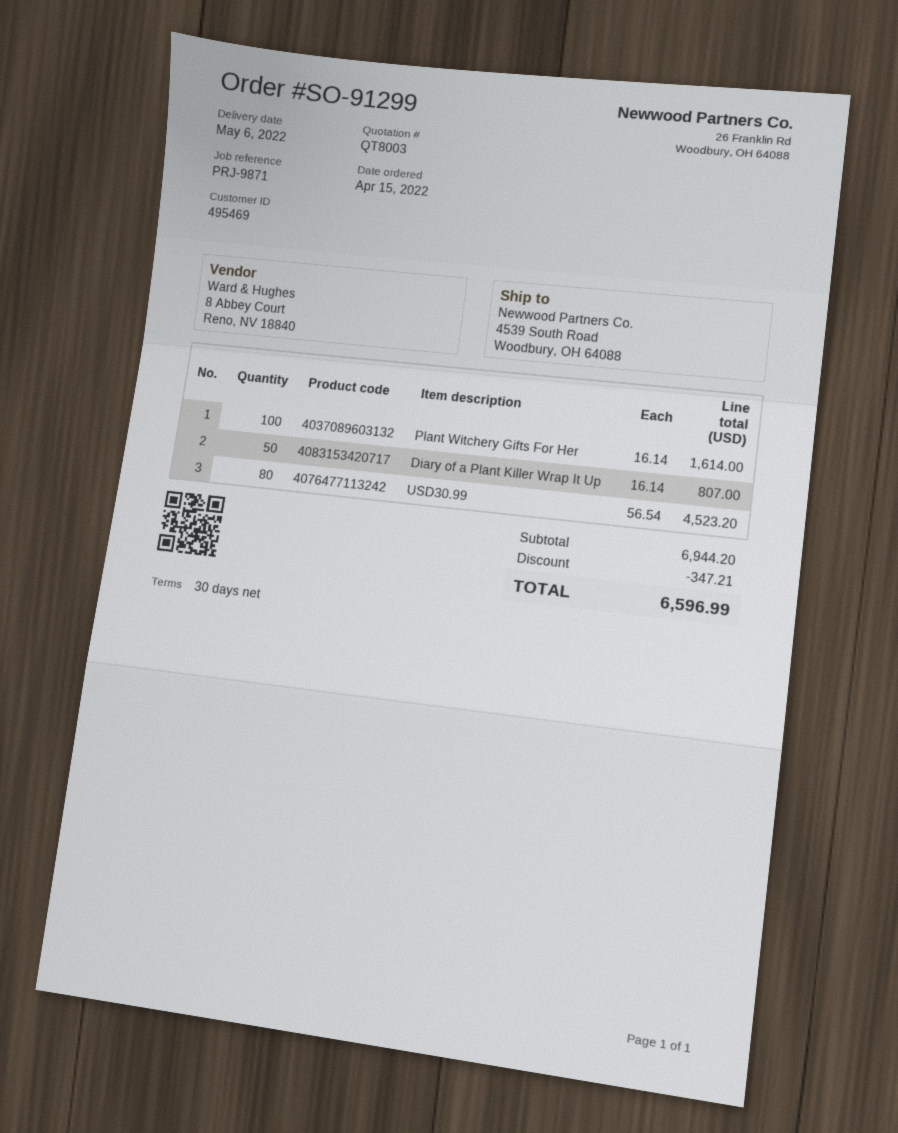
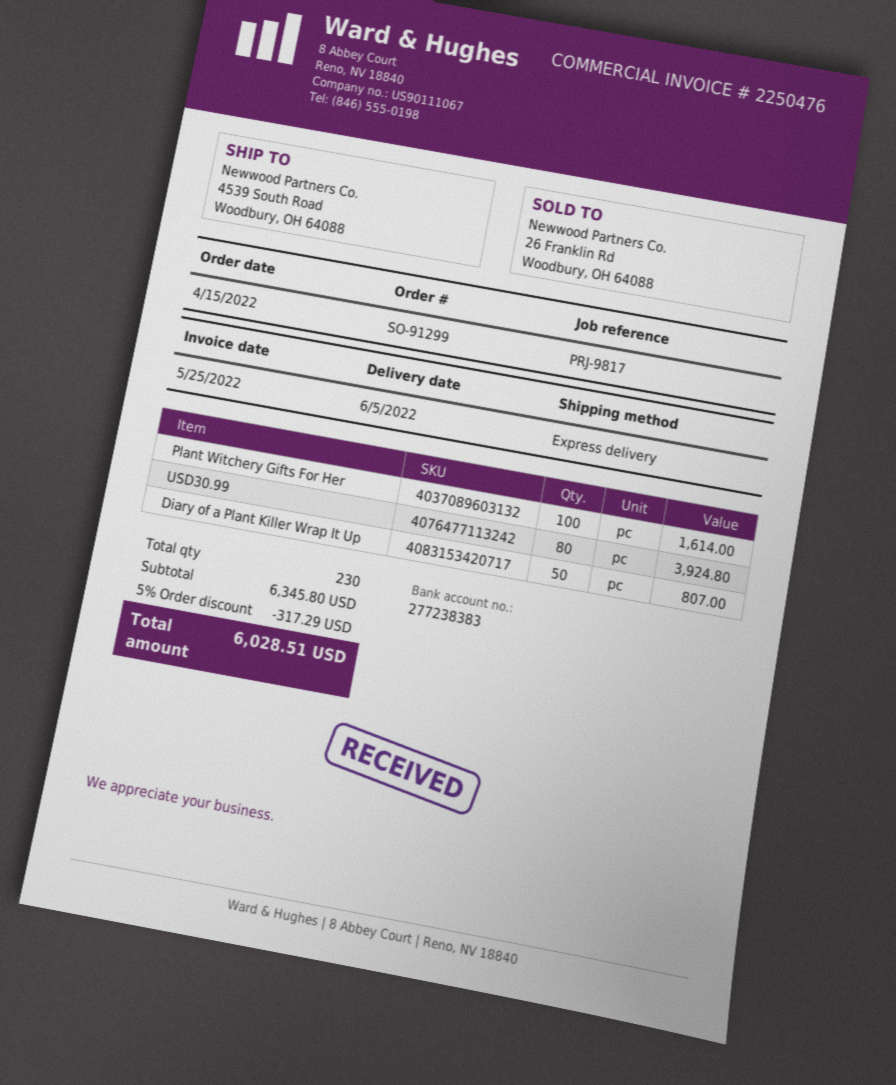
delivery date: 2022-05-06 -> 2022-06-05
reference: PRJ-9871 -> PRJ-9817
USD30.99: 80 for 4523.20 -> 80 for 3924.80
subtotal: 6944.20 -> 6345.80
discount: 347.21 -> 317.29
total: 6596.99 -> 6028.51

